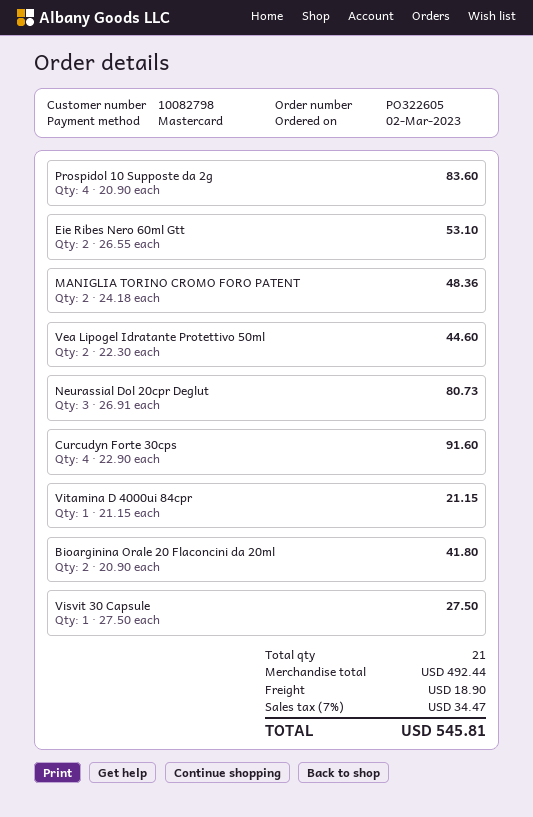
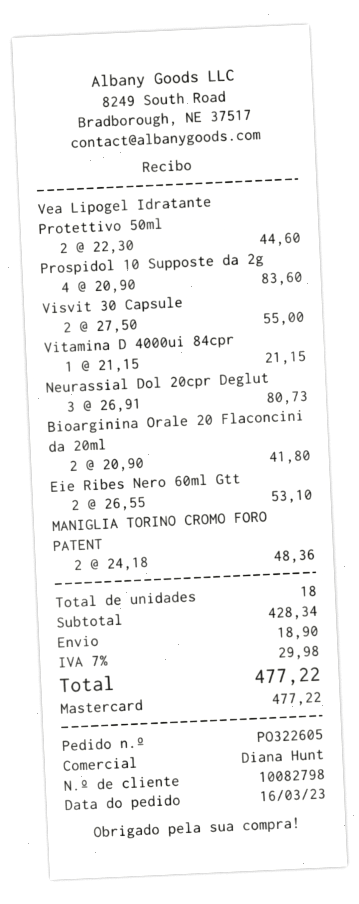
order date: 2023-03-02 -> 2023-03-16
Curcudyn Forte 30cps: 4 x 22.90 = 91.60 -> none
Visvit 30 Capsule: 1 x 27.50 = 27.50 -> 2 x 27.50 = 55.00
total quantity: 21 -> 18
subtotal: 492.44 -> 428.34
tax: 7% = 34.47 -> 7% = 29.98
total: 545.81 -> 477.22

